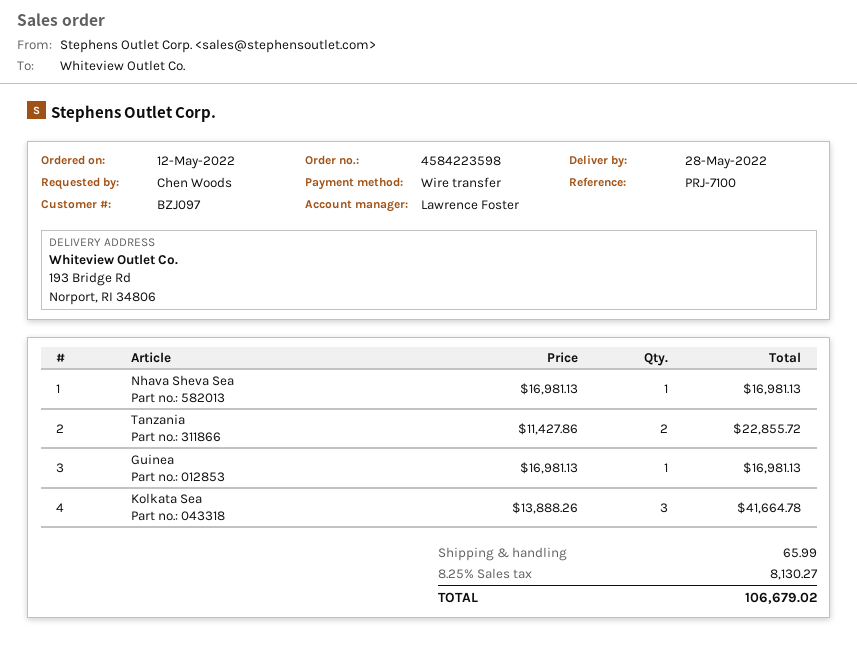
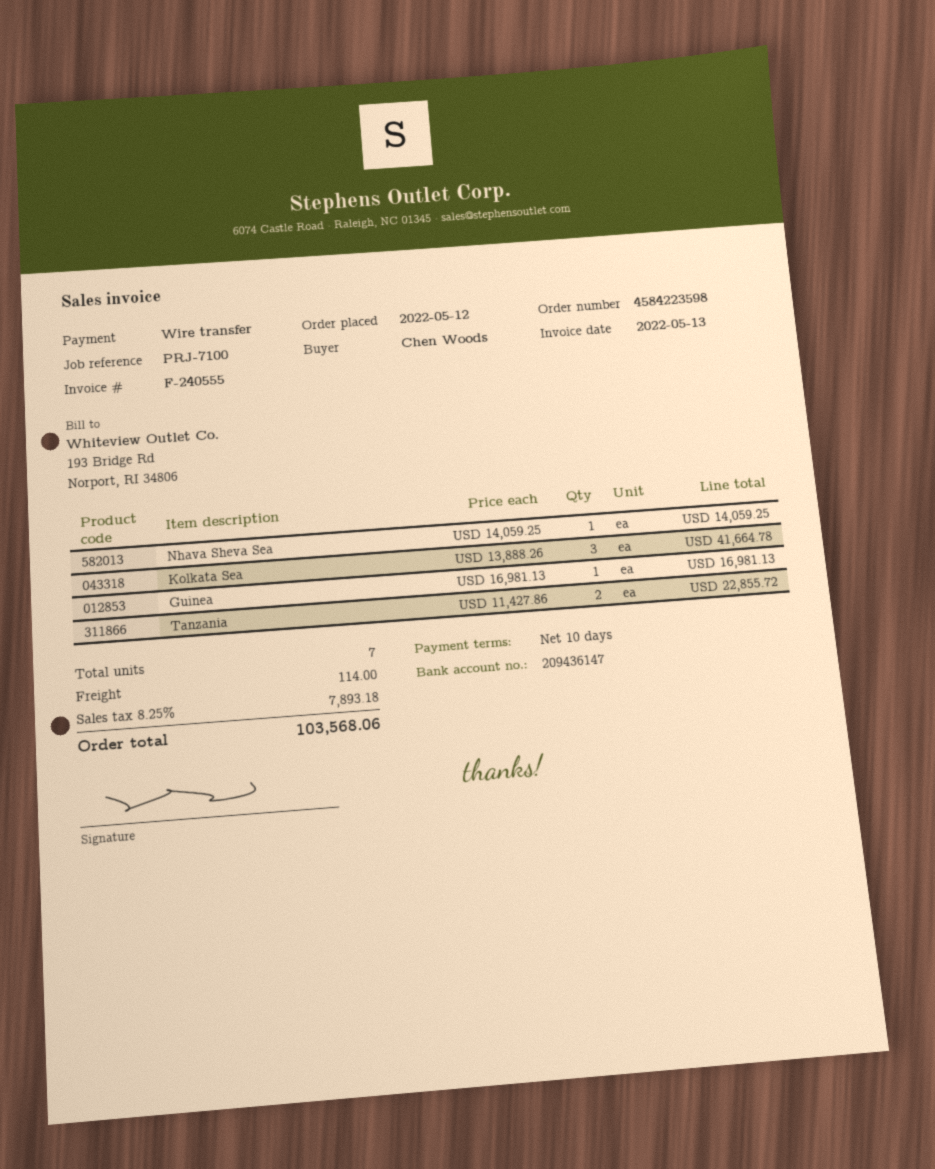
Nhava Sheva Sea: 1 x 16981.13 = 16981.13 -> 1 x 14059.25 = 14059.25
shipping: 65.99 -> 114.00
tax: 8.25% = 8130.27 -> 8.25% = 7893.18
total: 106679.02 -> 103568.06

